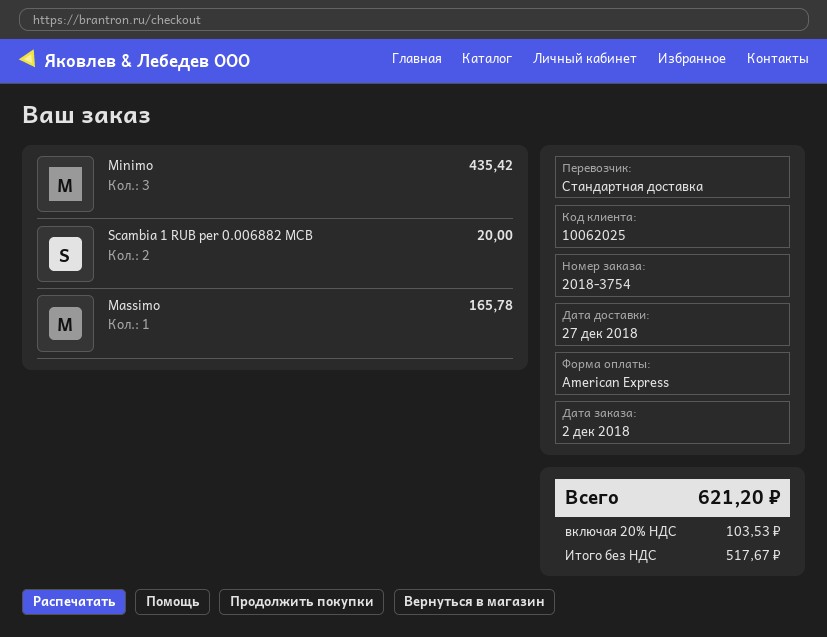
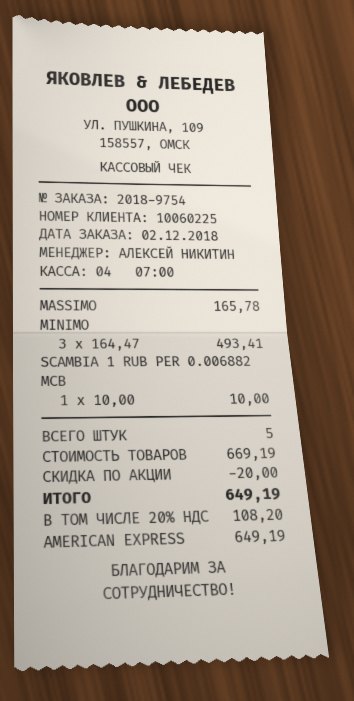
order number: 2018-3754 -> 2018-9754
customer number: 10062025 -> 10060225
Minimo: 3 for 435.42 -> 3 for 493.41
Scambia 1 RUB per 0.006882 MCB: 2 for 20.00 -> 1 for 10.00
discount: none -> 20.00
tax: 20% = 103.53 -> 20% = 108.20
total: 621.20 -> 649.19

